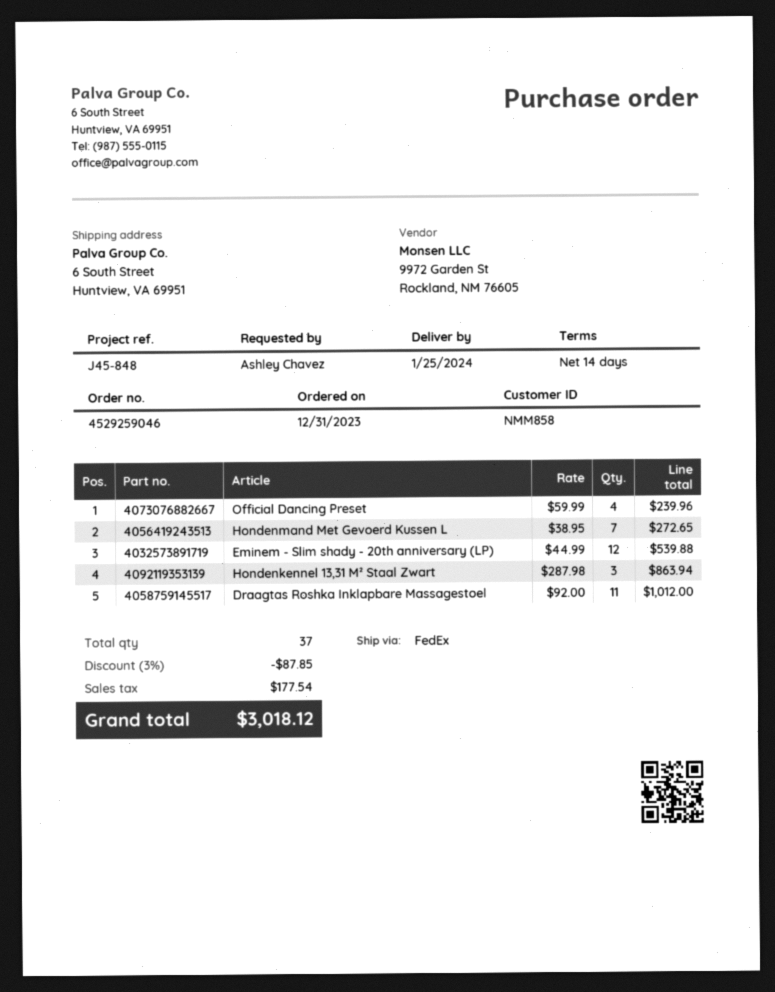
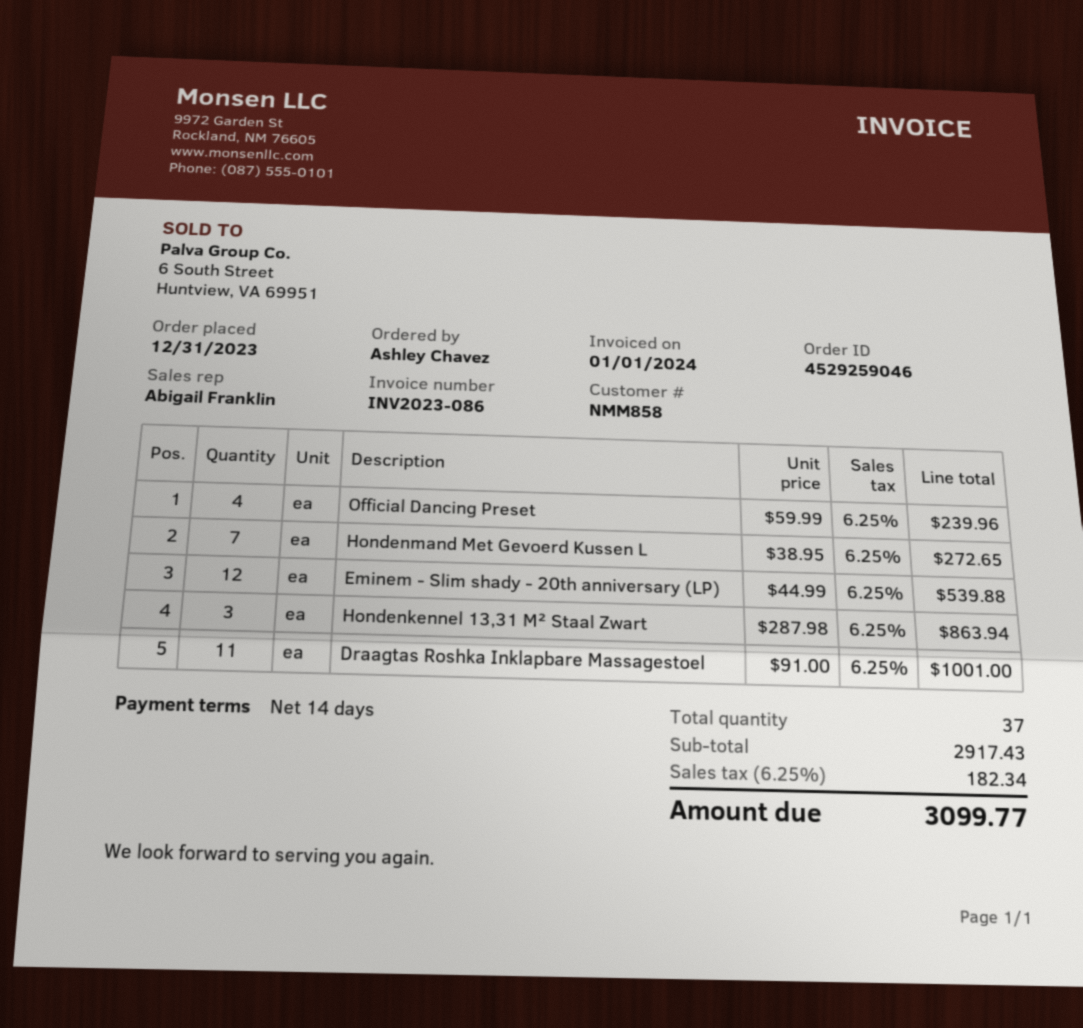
Draagtas Roshka Inklapbare Massagestoel: 11 x 92.00 = 1012.00 -> 11 x 91.00 = 1001.00
discount: 3% = 87.85 -> none
tax: 177.54 -> 182.34
total: 3018.12 -> 3099.77

